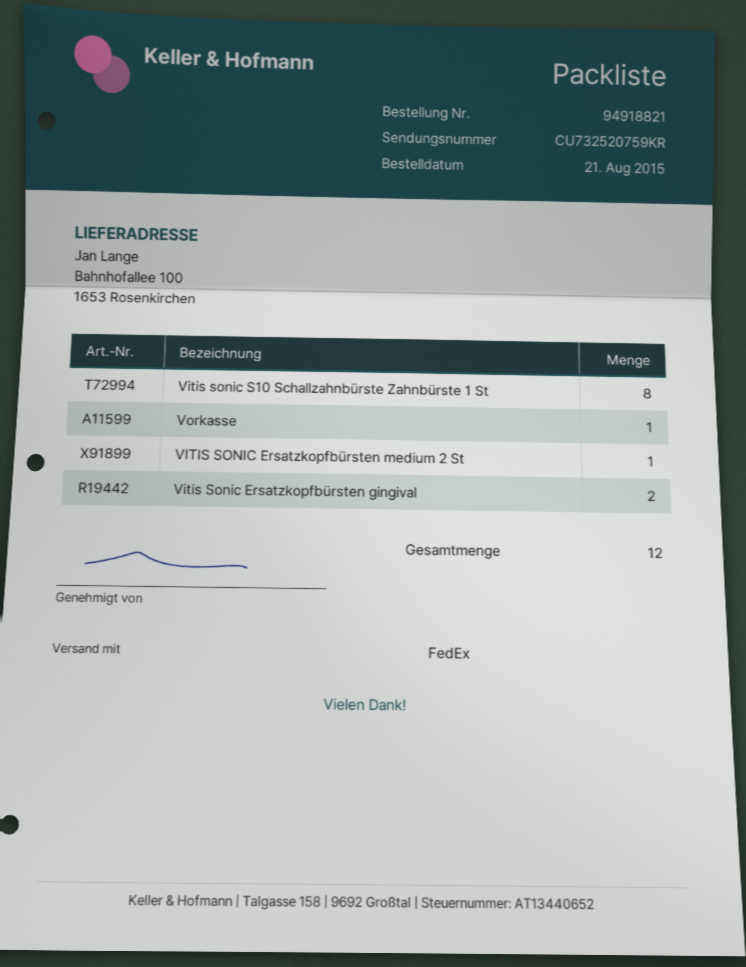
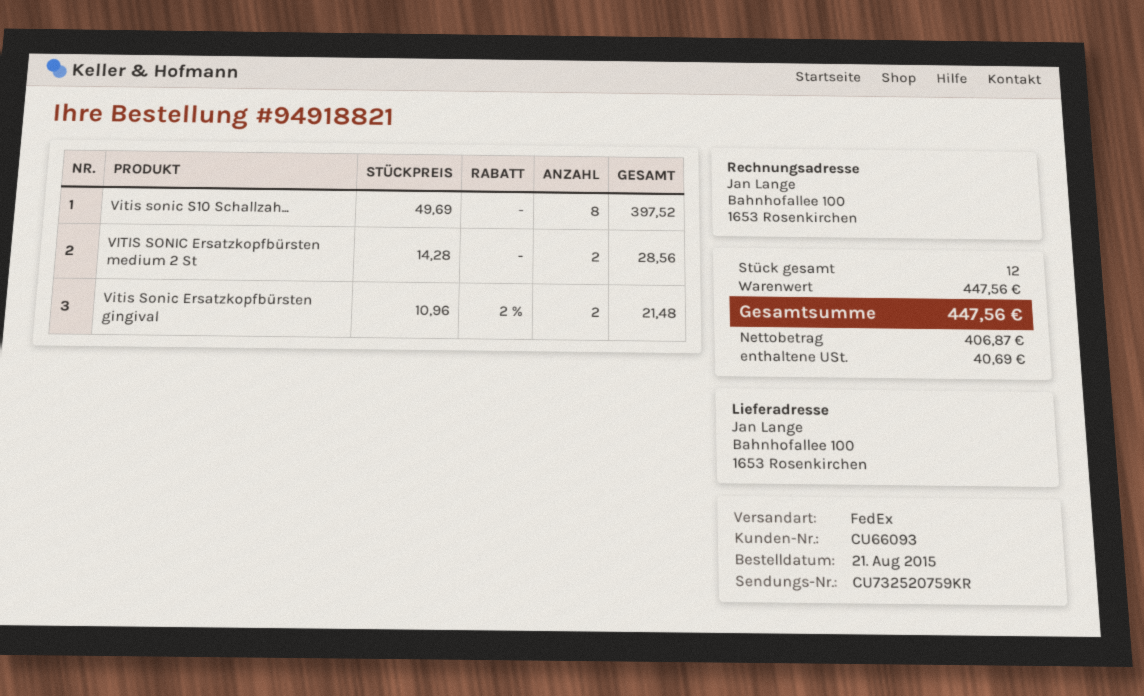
Vorkasse: 1 -> none
VITIS SONIC Ersatzkopfbürsten medium 2 St: 1 -> 2

